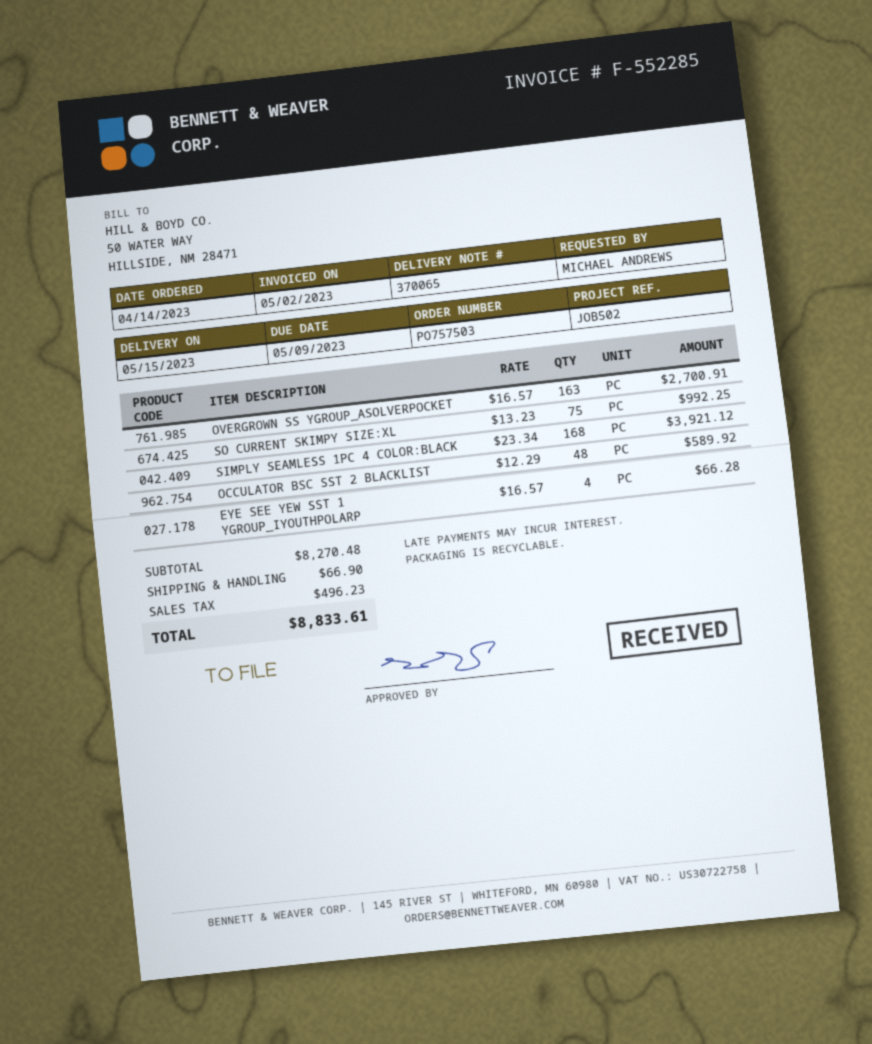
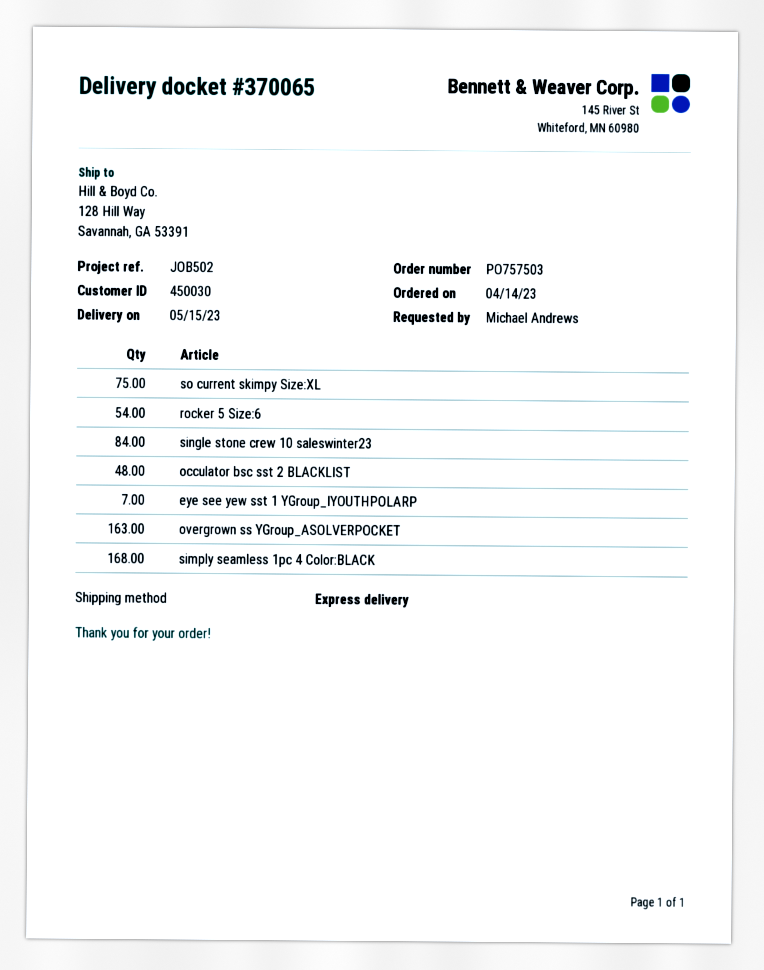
EYE SEE YEW SST 1 YGROUP_IYOUTHPOLARP: 4 -> 7
rocker 5 Size:6: none -> 54
single stone crew 10 saleswinter23: none -> 84

